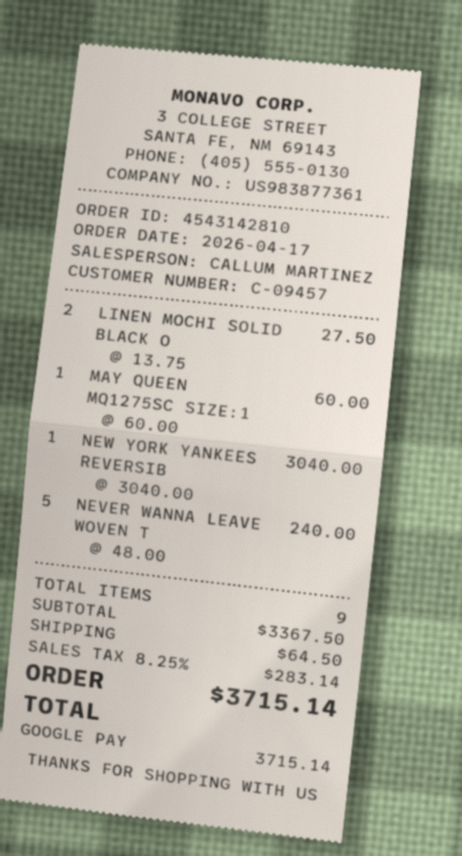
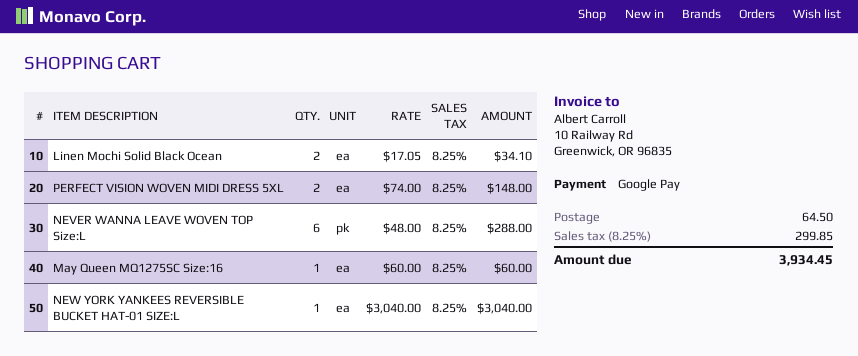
LINEN MOCHI SOLID BLACK O: 2 x 13.75 = 27.50 -> 2 x 17.05 = 34.10
NEVER WANNA LEAVE WOVEN T: 5 x 48.00 = 240.00 -> 6 x 48.00 = 288.00
PERFECT VISION WOVEN MIDI DRESS 5XL: none -> 2 x 74.00 = 148.00
tax: 8.25% = 283.14 -> 8.25% = 299.85
total: 3715.14 -> 3934.45

